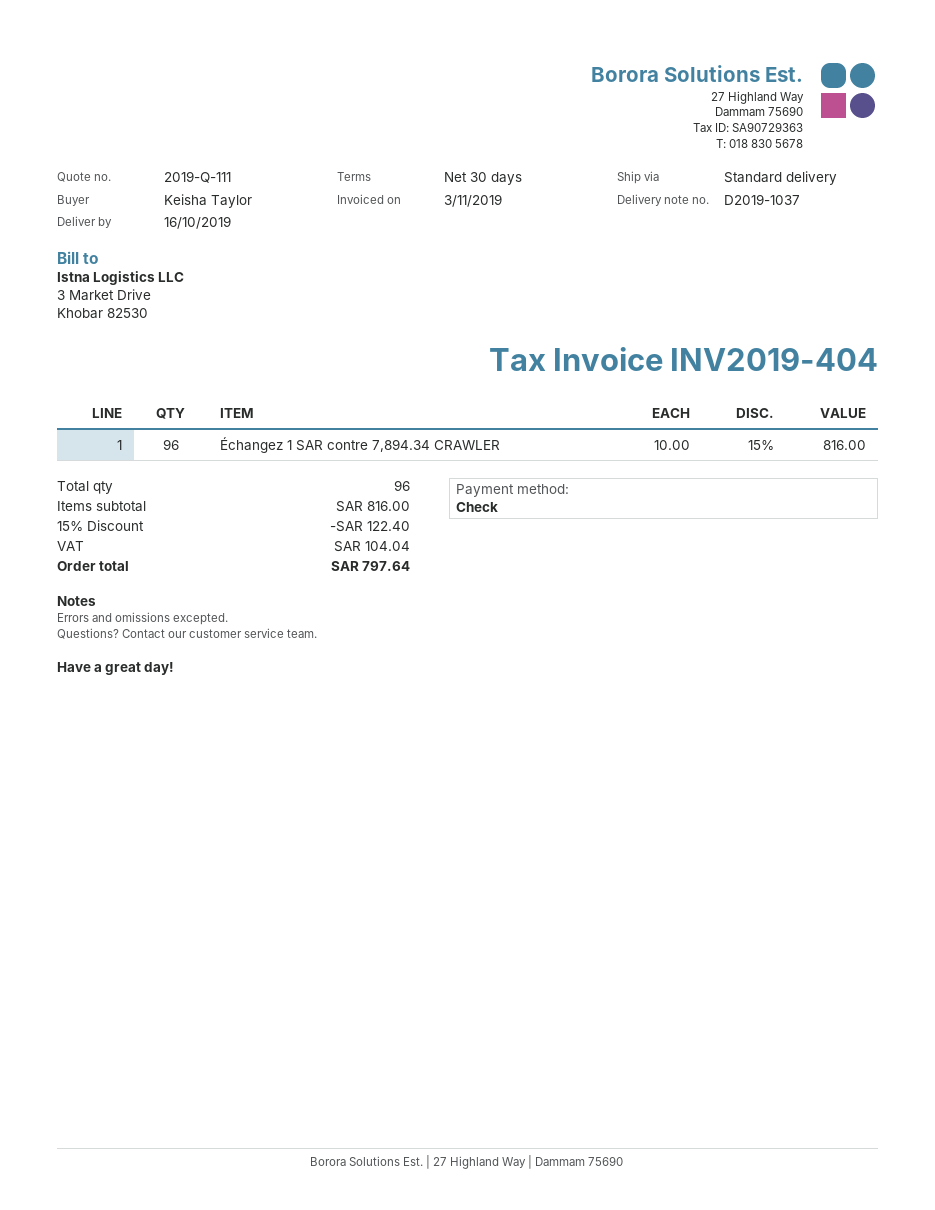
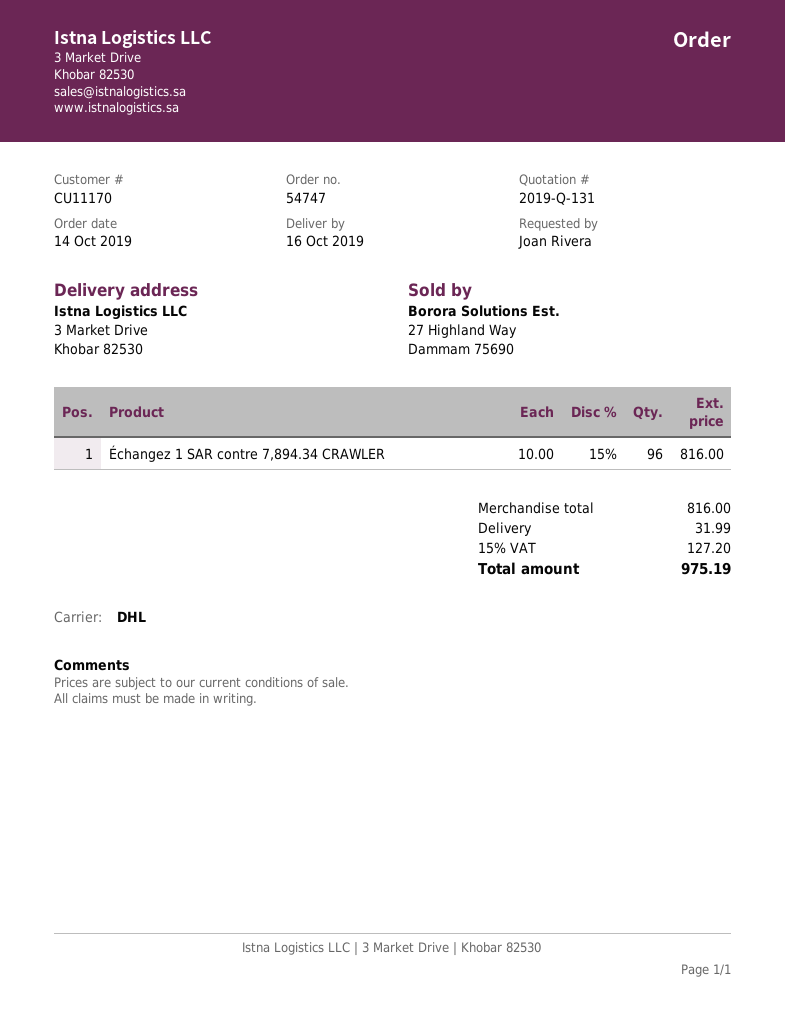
quote number: 2019-Q-111 -> 2019-Q-131
ordered by: Keisha Taylor -> Joan Rivera
shipping method: standard -> DHL
discount: 15% = 122.40 -> none
shipping: none -> 31.99
tax: 104.04 -> 127.20
total: 797.64 -> 975.19

